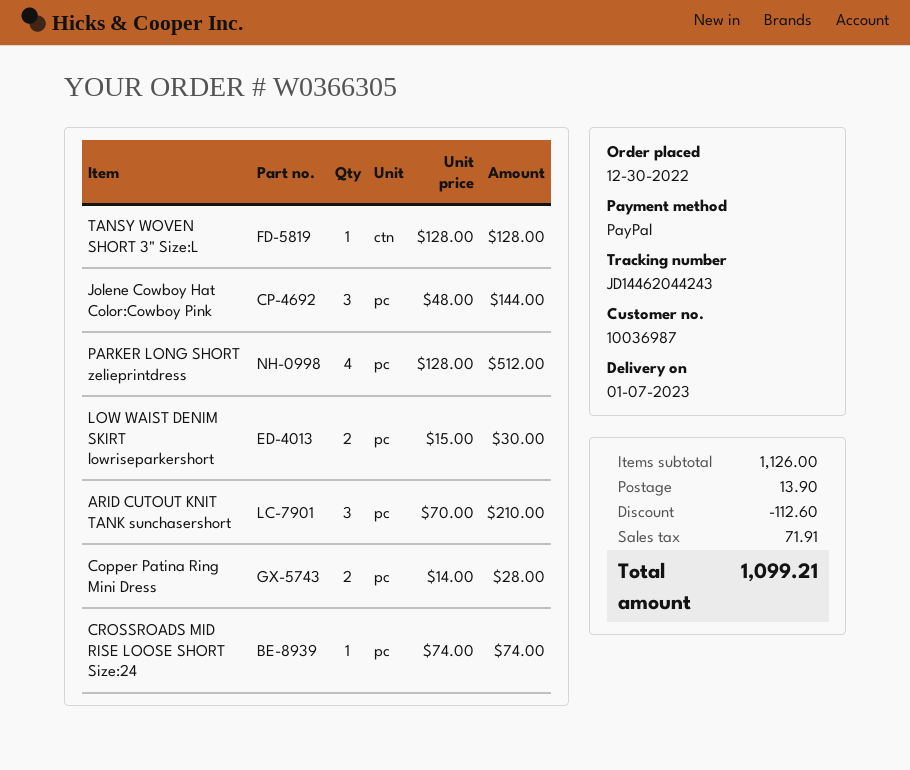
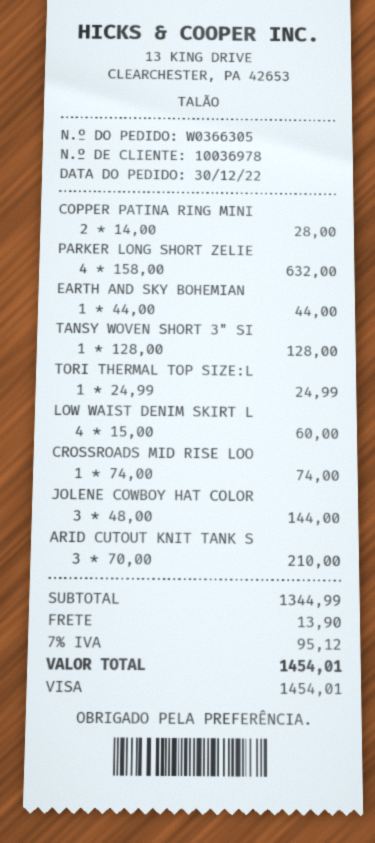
customer number: 10036987 -> 10036978
payment method: PayPal -> Visa
PARKER LONG SHORT zelieprintdress: 4 x 128.00 = 512.00 -> 4 x 158.00 = 632.00
LOW WAIST DENIM SKIRT lowriseparkershort: 2 x 15.00 = 30.00 -> 4 x 15.00 = 60.00
EARTH AND SKY BOHEMIAN: none -> 1 x 44.00 = 44.00
TORI THERMAL TOP SIZE:L: none -> 1 x 24.99 = 24.99
subtotal: 1126.00 -> 1344.99
discount: 112.60 -> none
tax: 71.91 -> 95.12
total: 1099.21 -> 1454.01

